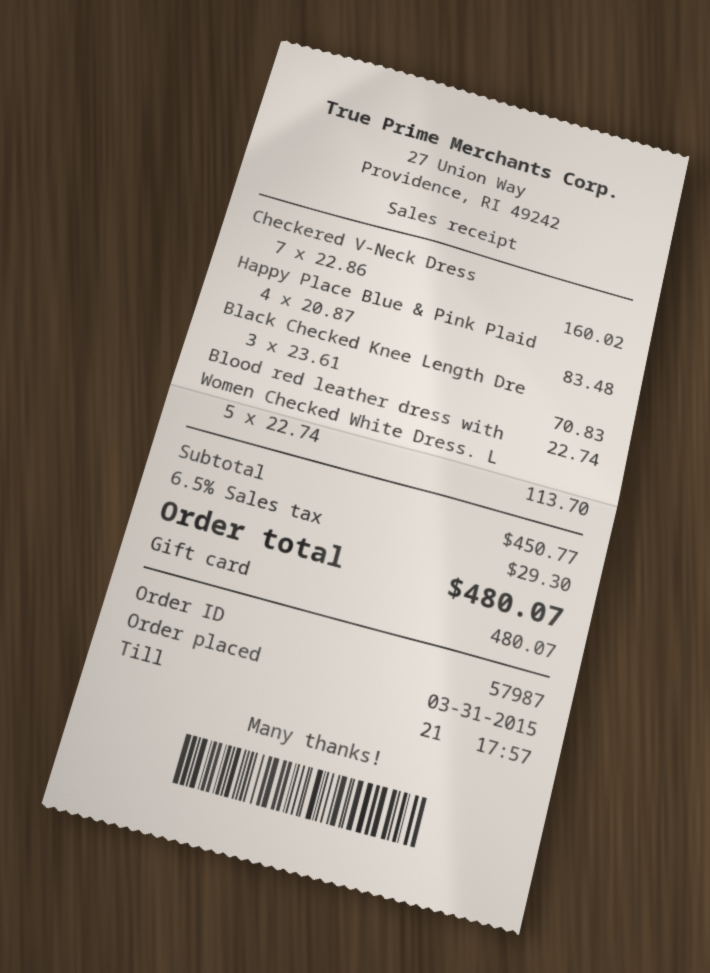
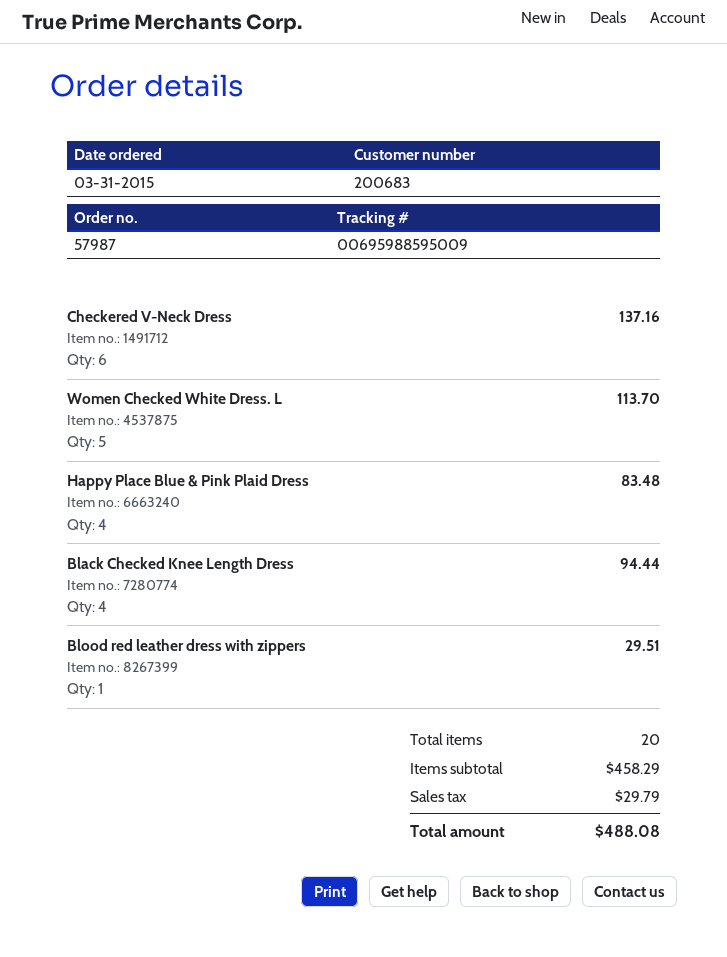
Checkered V-Neck Dress: 7 for 160.02 -> 6 for 137.16
Black Checked Knee Length Dre: 3 for 70.83 -> 4 for 94.44
Blood red leather dress with: 1 for 22.74 -> 1 for 29.51
subtotal: 450.77 -> 458.29
tax: 29.30 -> 29.79
total: 480.07 -> 488.08

